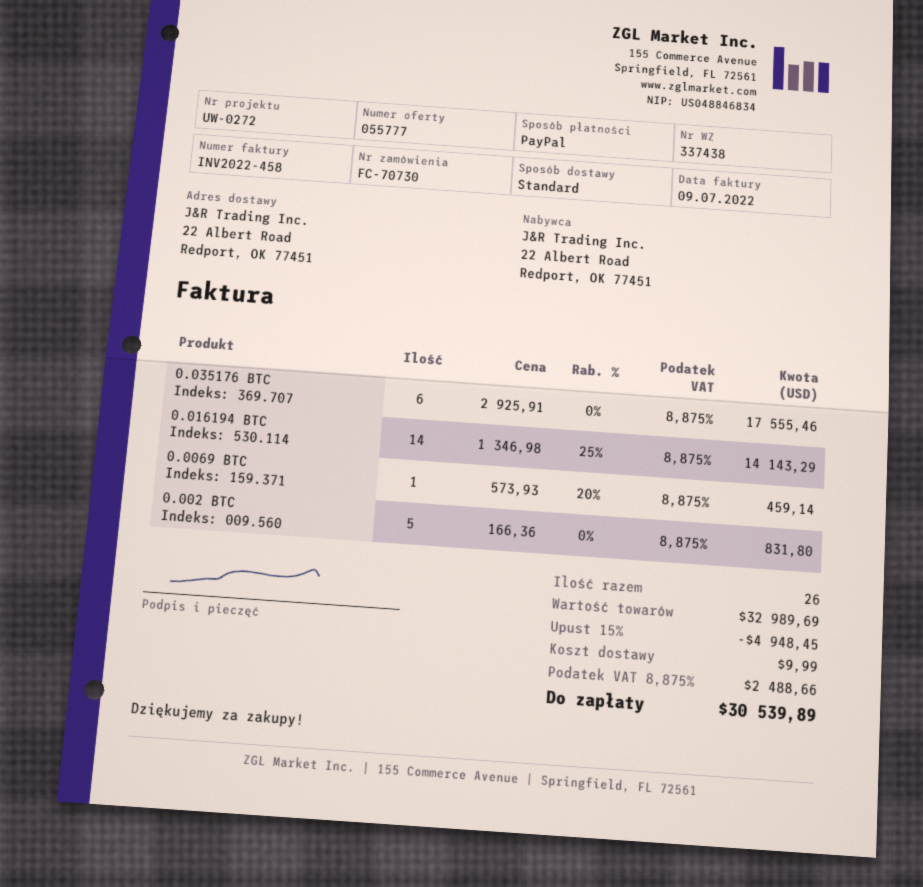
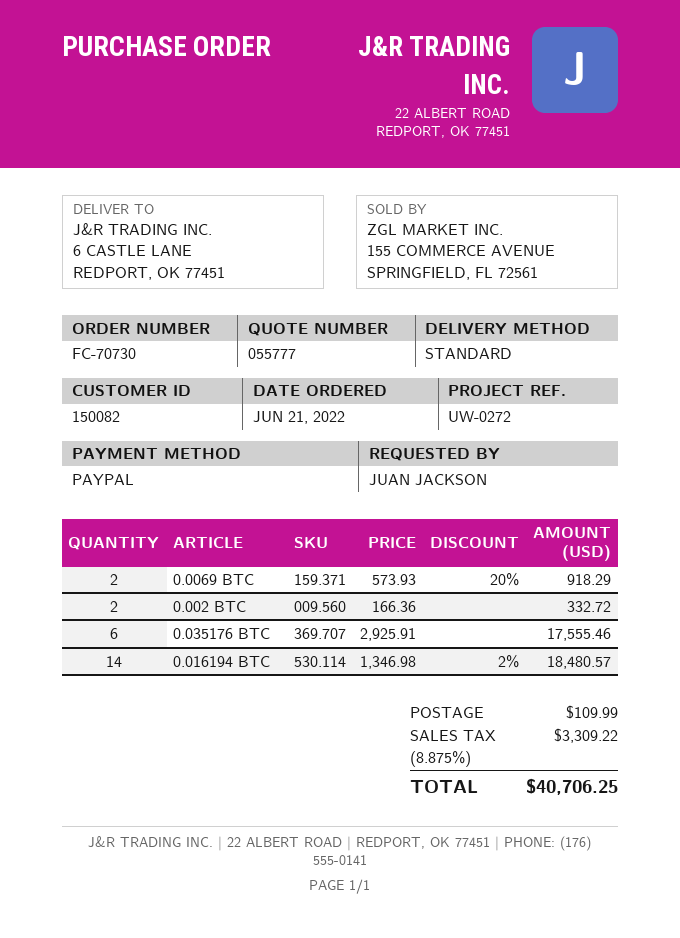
ship to: 22 Albert Road, Redport, OK 77451 -> 6 CASTLE LANE, REDPORT, OK 77451
0.016194 BTC: 14 x 1346.98 - 25% = 14143.29 -> 14 x 1346.98 - 2% = 18480.57
0.0069 BTC: 1 x 573.93 - 20% = 459.14 -> 2 x 573.93 - 20% = 918.29
0.002 BTC: 5 x 166.36 = 831.80 -> 2 x 166.36 = 332.72
discount: 15% = 4948.45 -> none
shipping: 9.99 -> 109.99
tax: 8.875% = 2488.66 -> 8.875% = 3309.22
total: 30539.89 -> 40706.25

